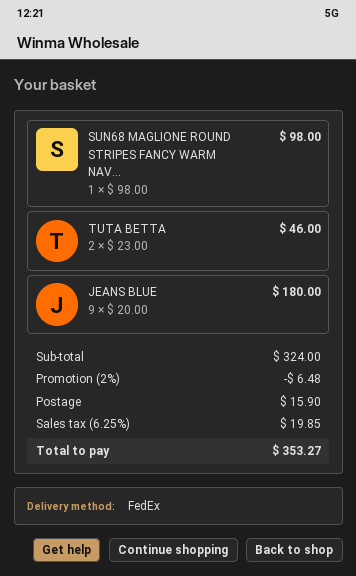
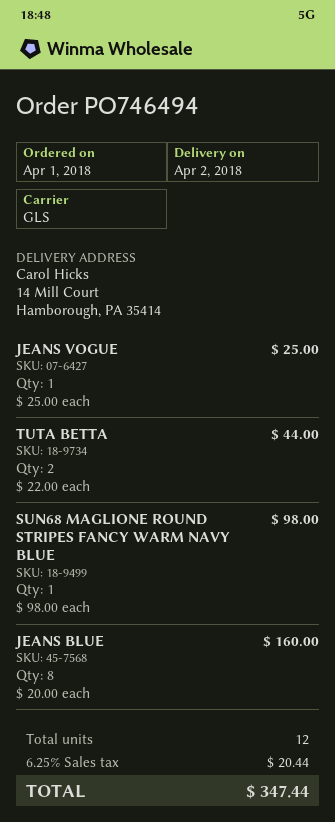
shipping method: FedEx -> GLS
TUTA BETTA: 2 x 23.00 = 46.00 -> 2 x 22.00 = 44.00
JEANS BLUE: 9 x 20.00 = 180.00 -> 8 x 20.00 = 160.00
JEANS VOGUE: none -> 1 x 25.00 = 25.00
discount: 2% = 6.48 -> none
shipping: 15.90 -> none
tax: 6.25% = 19.85 -> 6.25% = 20.44
total: 353.27 -> 347.44

